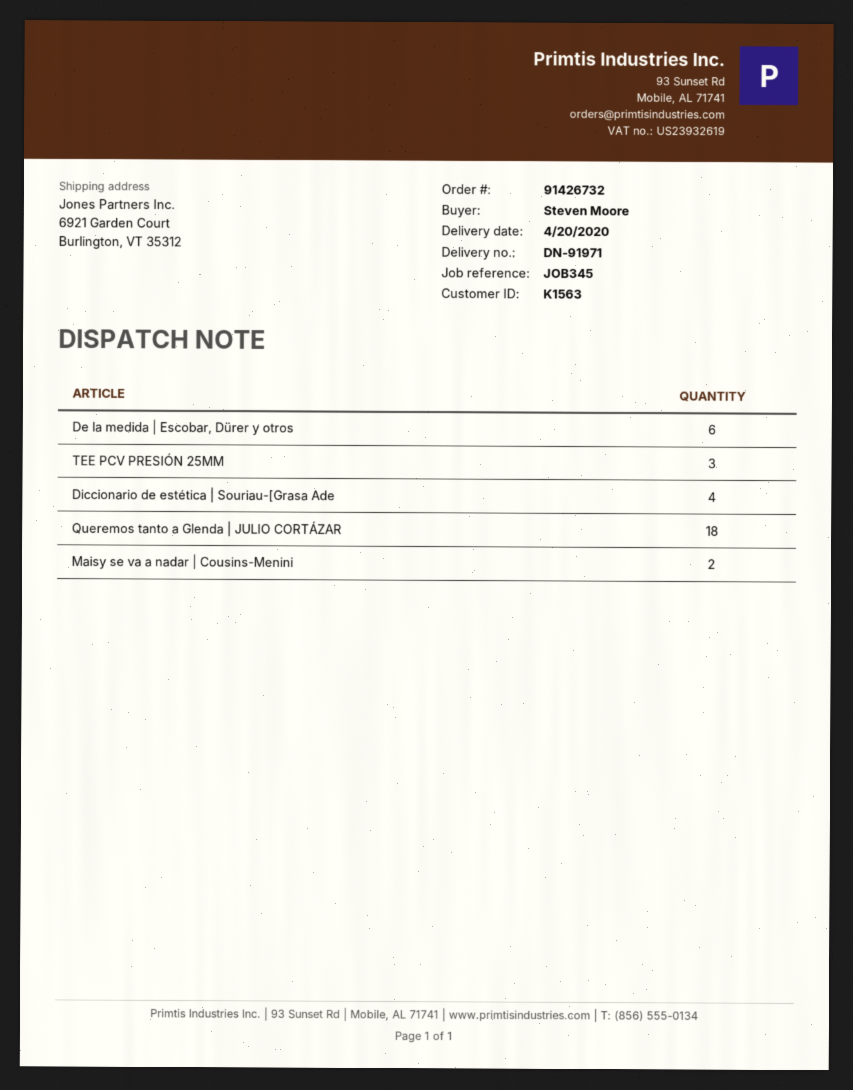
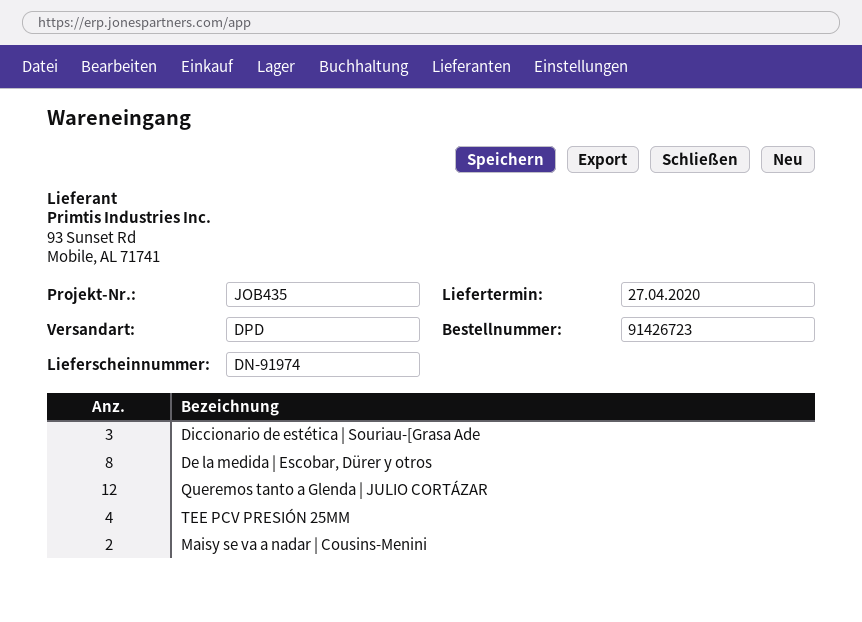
order number: 91426732 -> 91426723
delivery note number: DN-91971 -> DN-91974
delivery date: 2020-04-20 -> 2020-04-27
reference: JOB345 -> JOB435
De la medida | Escobar, Dürer y otros: 6 -> 8
TEE PCV PRESIÓN 25MM: 3 -> 4
Diccionario de estética | Souriau-[Grasa Ade: 4 -> 3
Queremos tanto a Glenda | JULIO CORTÁZAR: 18 -> 12

